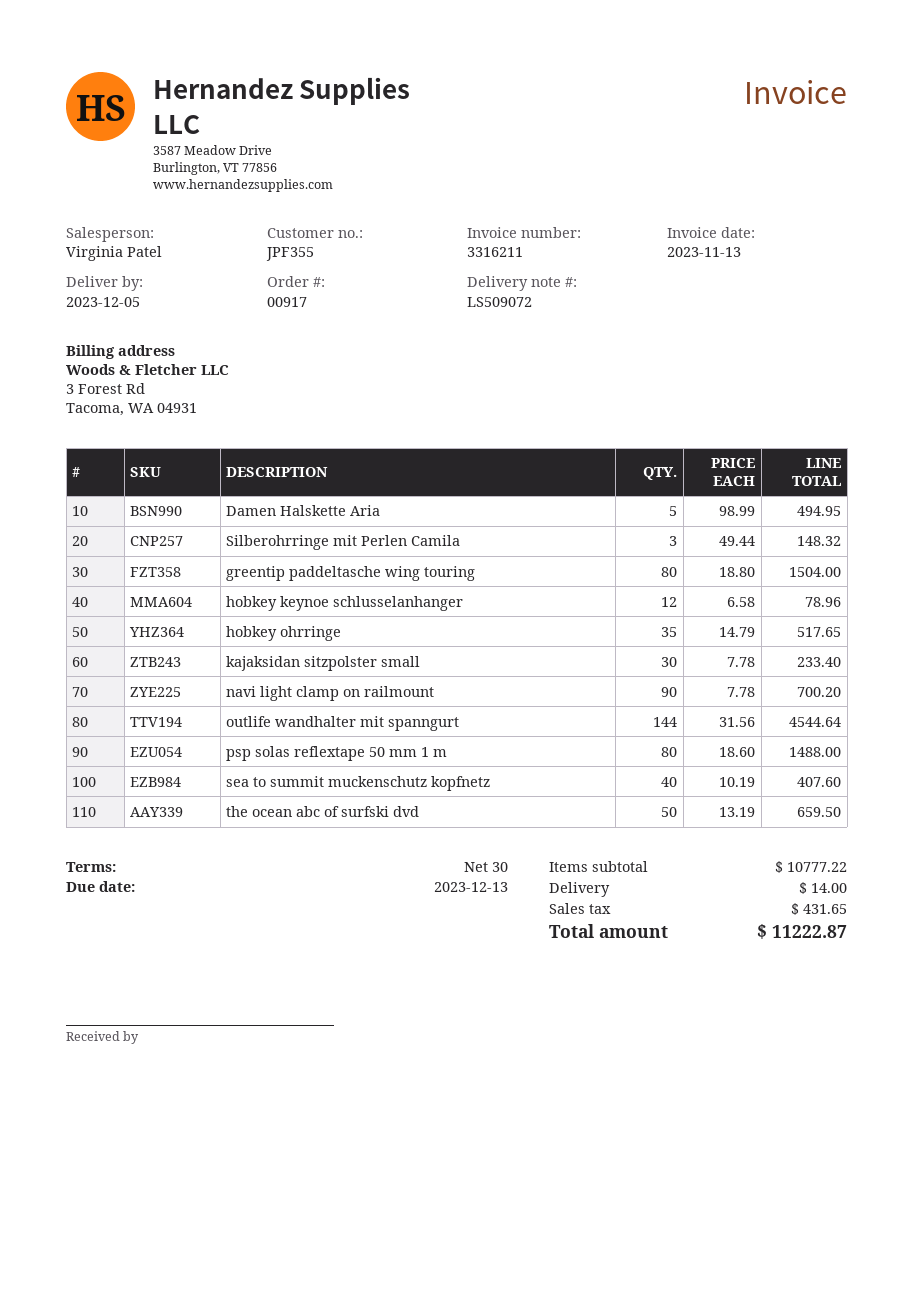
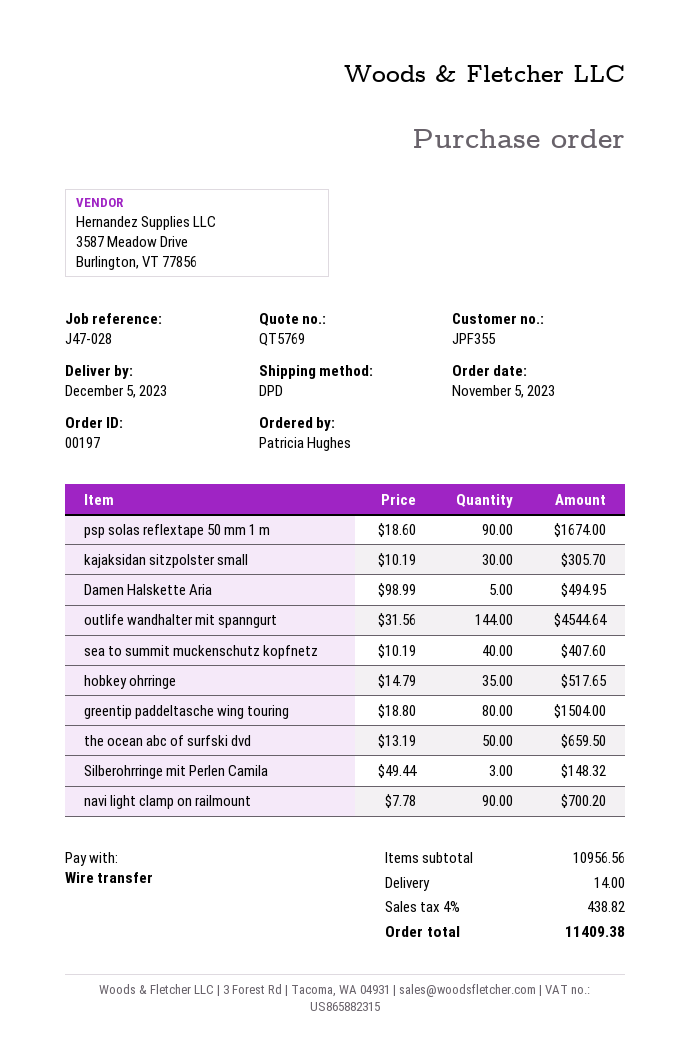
order number: 00917 -> 00197
hobkey keynoe schlusselanhanger: 12 x 6.58 = 78.96 -> none
kajaksidan sitzpolster small: 30 x 7.78 = 233.40 -> 30 x 10.19 = 305.70
psp solas reflextape 50 mm 1 m: 80 x 18.60 = 1488.00 -> 90 x 18.60 = 1674.00
subtotal: 10777.22 -> 10956.56
tax: 431.65 -> 438.82
total: 11222.87 -> 11409.38

